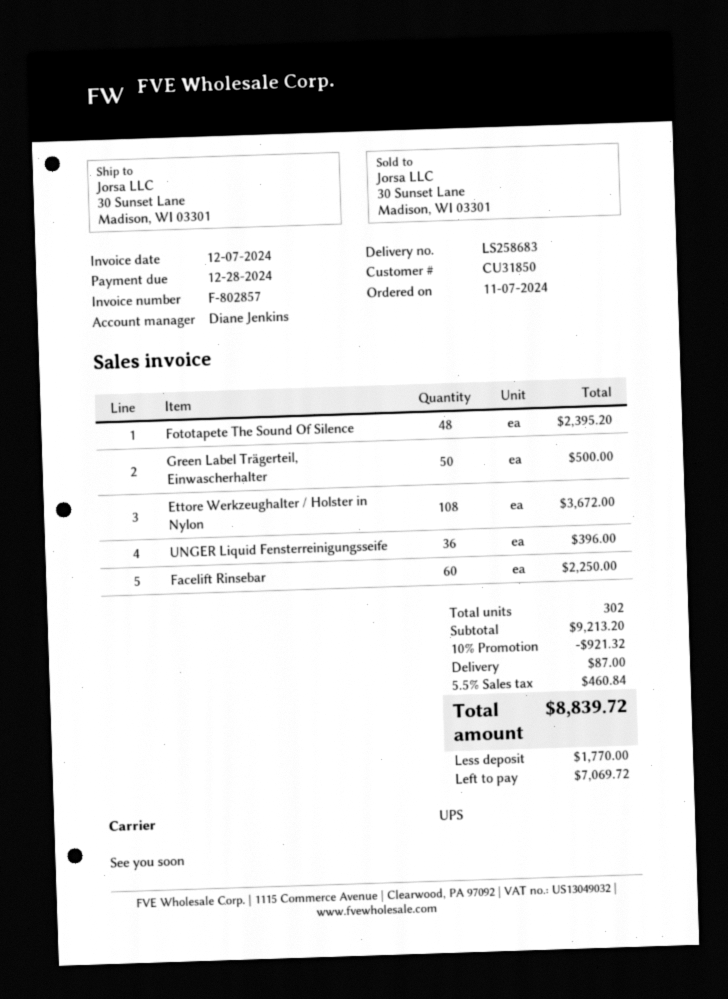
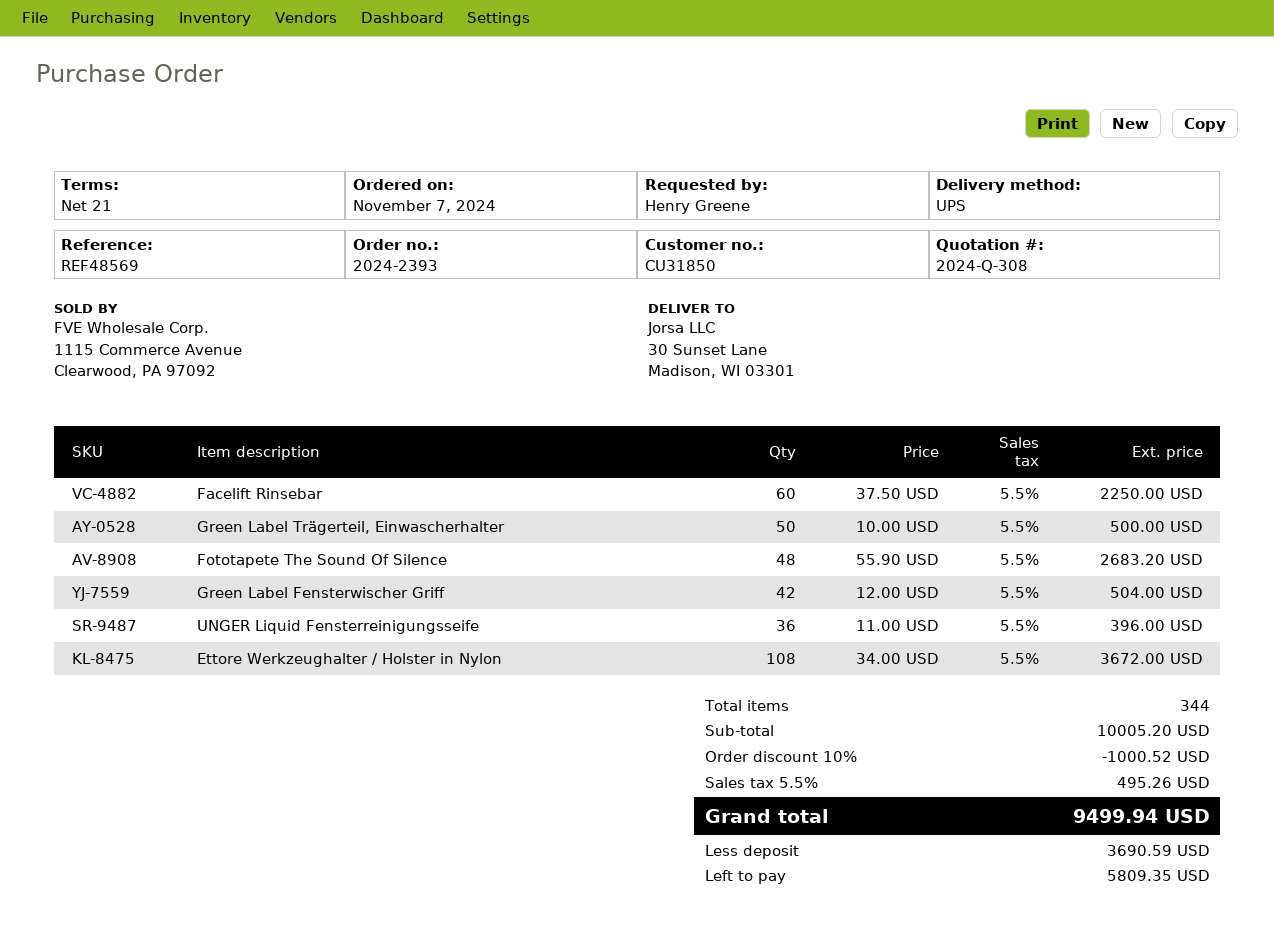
Fototapete The Sound Of Silence: 48 for 2395.20 -> 48 for 2683.20
Green Label Fensterwischer Griff: none -> 42 for 504.00
total quantity: 302 -> 344
subtotal: 9213.20 -> 10005.20
discount: 10% = 921.32 -> 10% = 1000.52
shipping: 87.00 -> none
tax: 5.5% = 460.84 -> 5.5% = 495.26
total: 8839.72 -> 9499.94
deposit: 1770.00 -> 3690.59
balance: 7069.72 -> 5809.35

